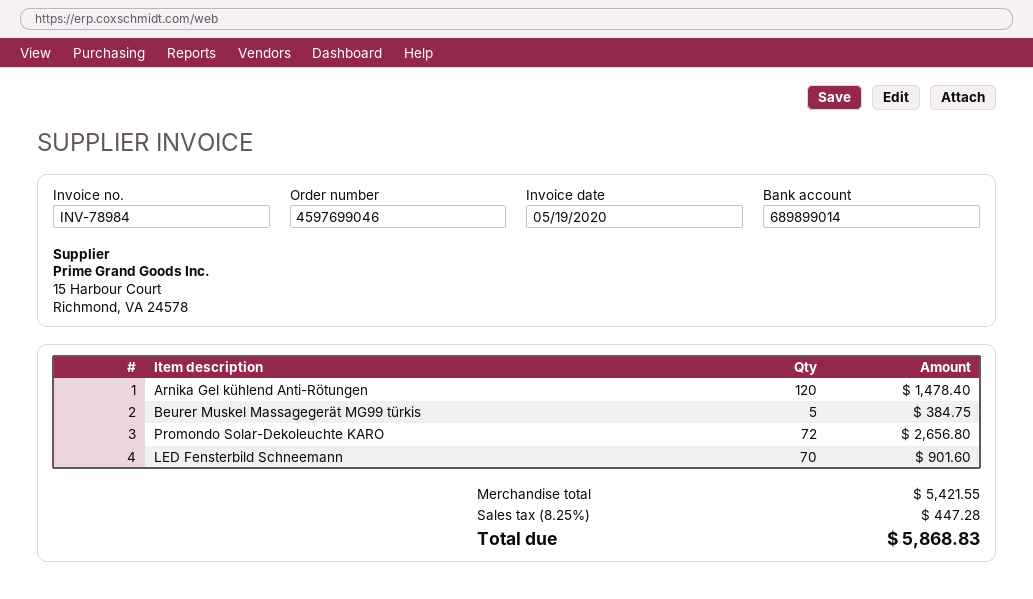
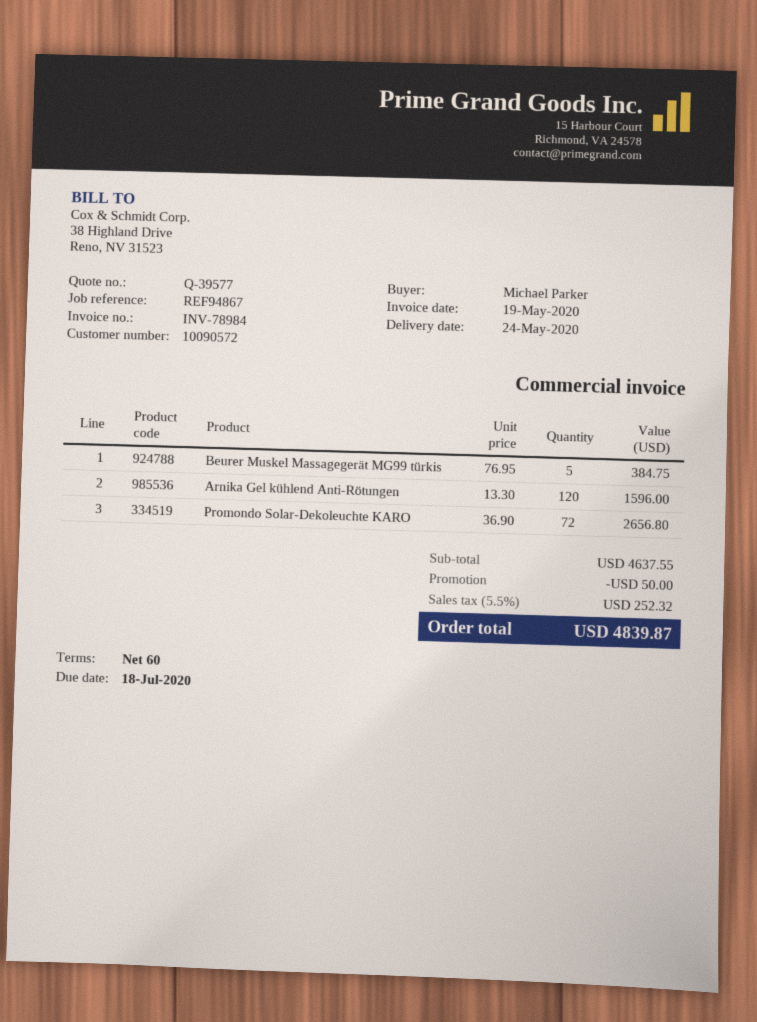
Arnika Gel kühlend Anti-Rötungen: 120 for 1478.40 -> 120 for 1596.00
LED Fensterbild Schneemann: 70 for 901.60 -> none
subtotal: 5421.55 -> 4637.55
discount: none -> 50.00
tax: 8.25% = 447.28 -> 5.5% = 252.32
total: 5868.83 -> 4839.87

